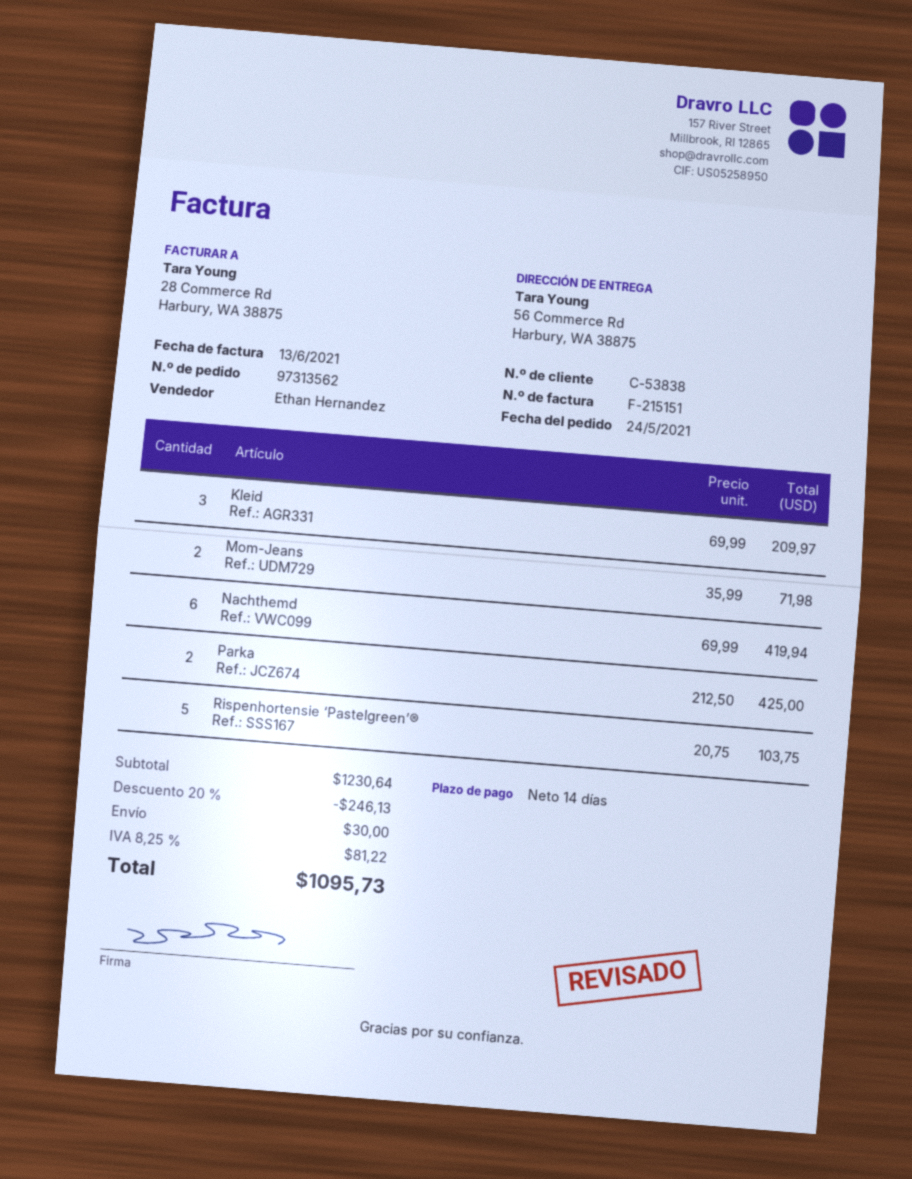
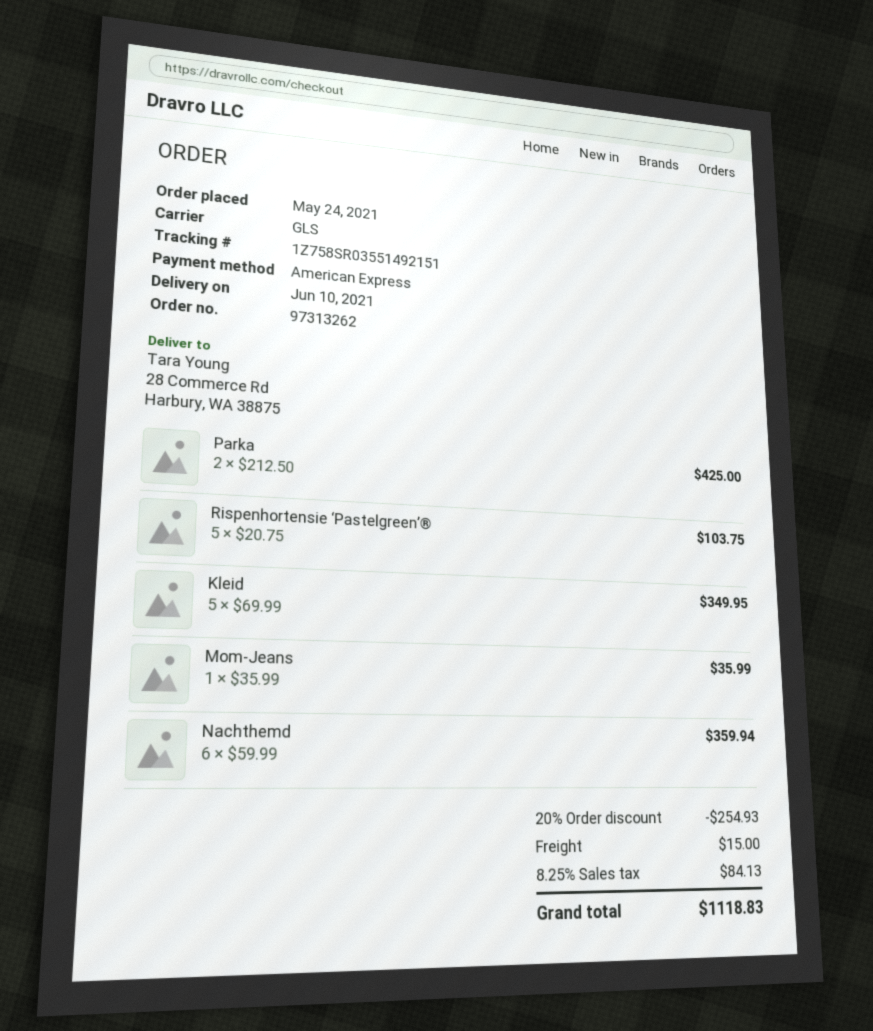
order number: 97313562 -> 97313262
ship to: 56 Commerce Rd, Harbury, WA 38875 -> 28 Commerce Rd, Harbury, WA 38875
Kleid: 3 x 69.99 = 209.97 -> 5 x 69.99 = 349.95
Mom-Jeans: 2 x 35.99 = 71.98 -> 1 x 35.99 = 35.99
Nachthemd: 6 x 69.99 = 419.94 -> 6 x 59.99 = 359.94
discount: 20% = 246.13 -> 20% = 254.93
shipping: 30.00 -> 15.00
tax: 8.25% = 81.22 -> 8.25% = 84.13
total: 1095.73 -> 1118.83

